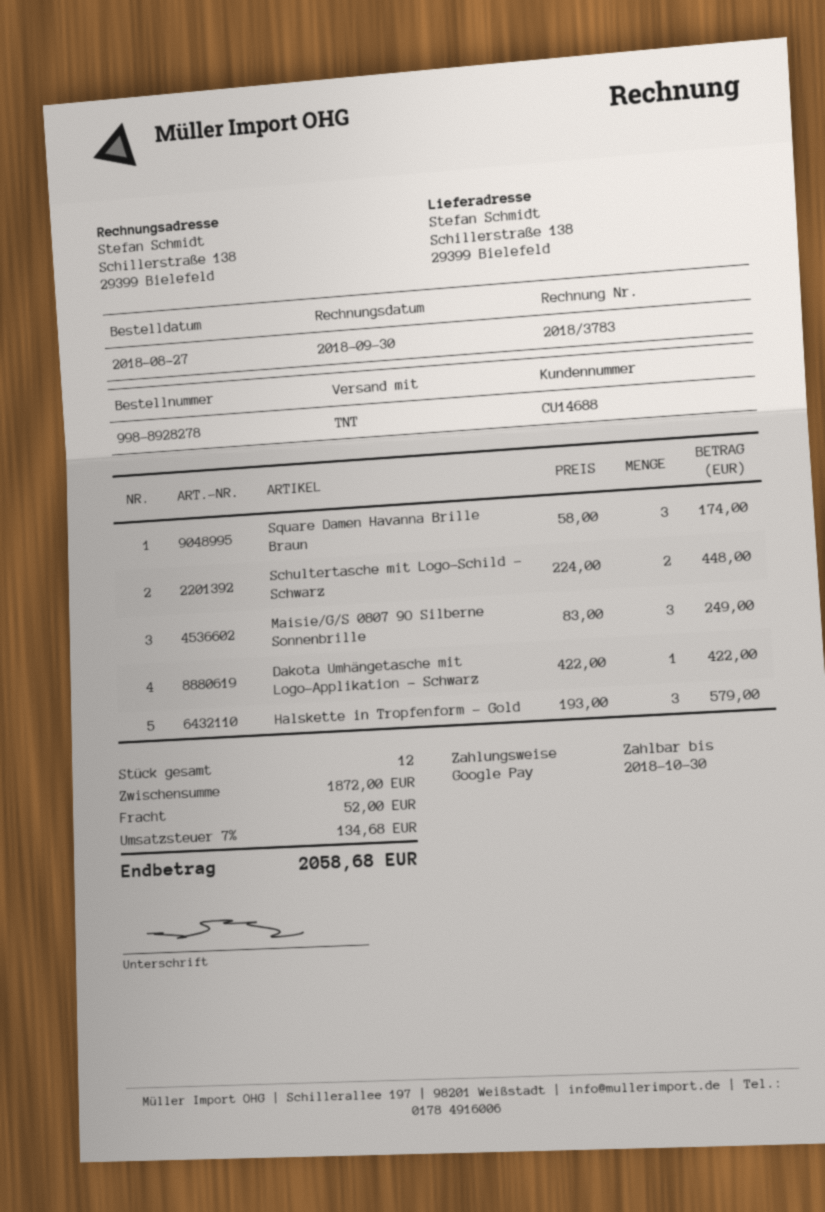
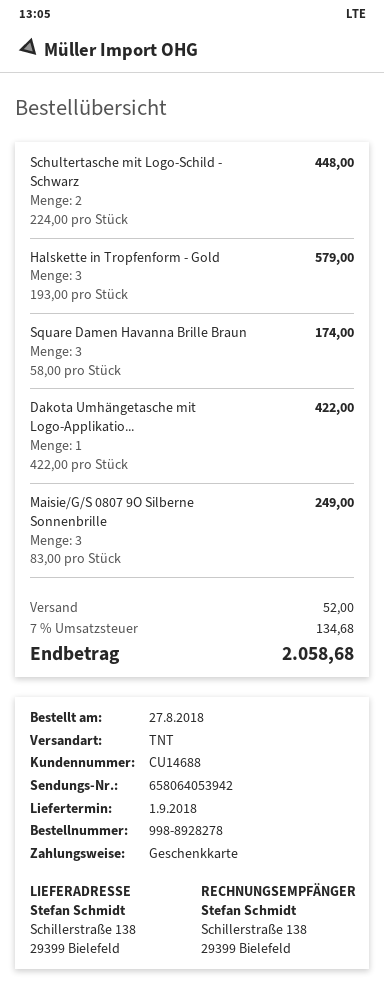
payment method: Google Pay -> gift card

